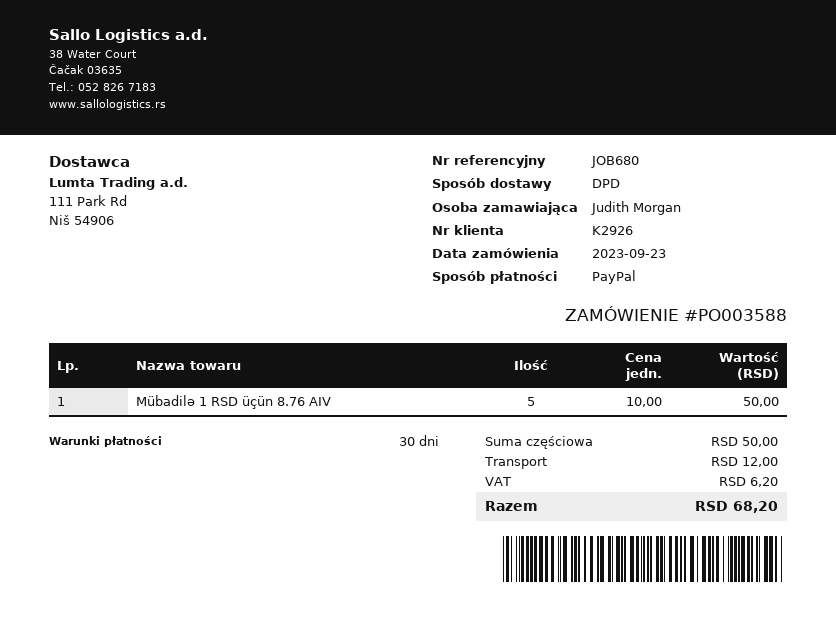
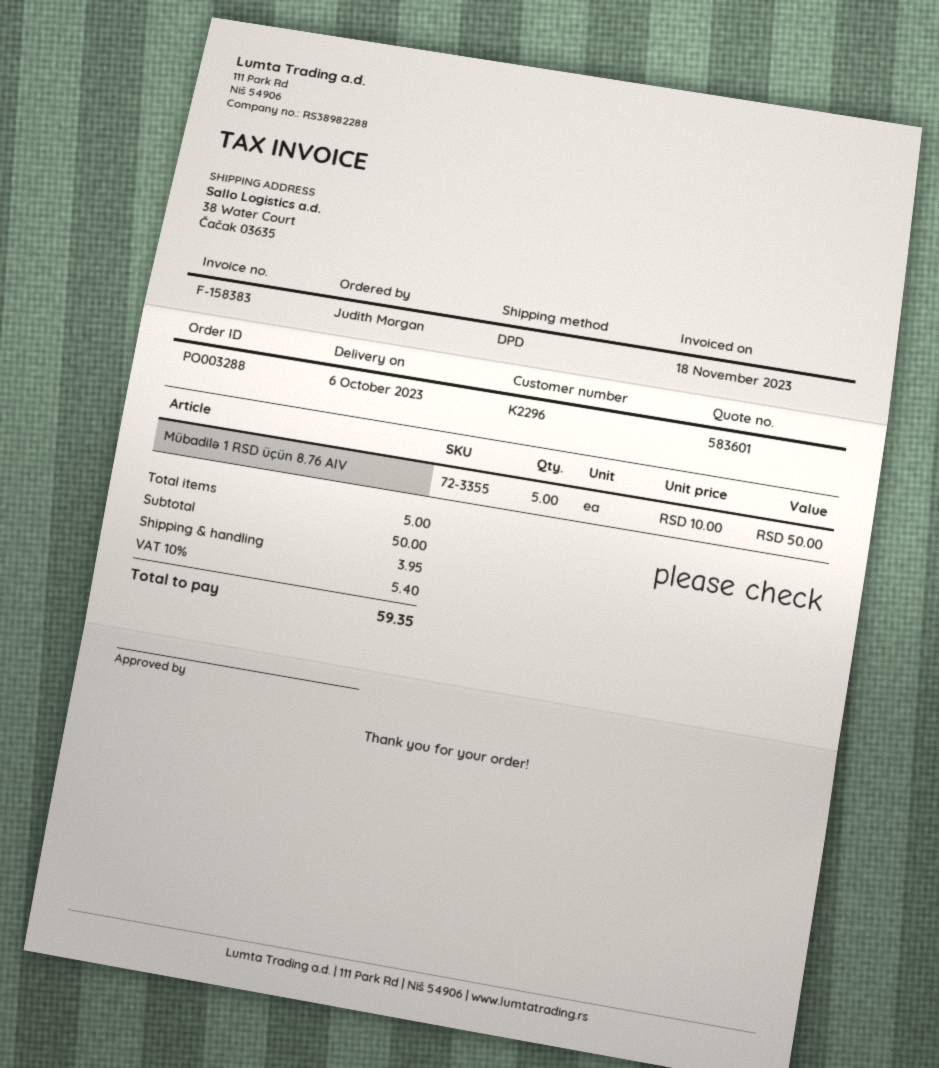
order number: PO003588 -> PO003288
customer number: K2926 -> K2296
shipping: 12.00 -> 3.95
tax: 6.20 -> 5.40
total: 68.20 -> 59.35

